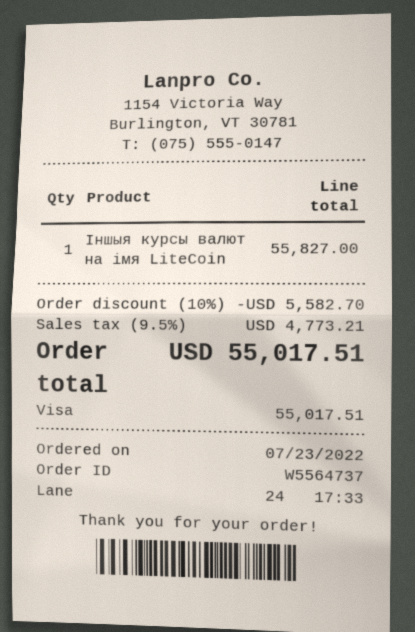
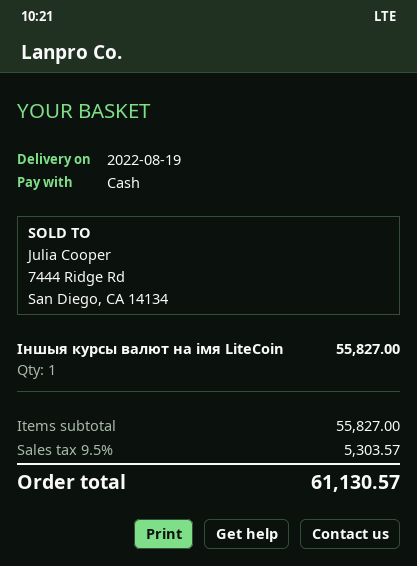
payment method: Visa -> cash
discount: 10% = 5582.70 -> none
tax: 9.5% = 4773.21 -> 9.5% = 5303.57
total: 55017.51 -> 61130.57

